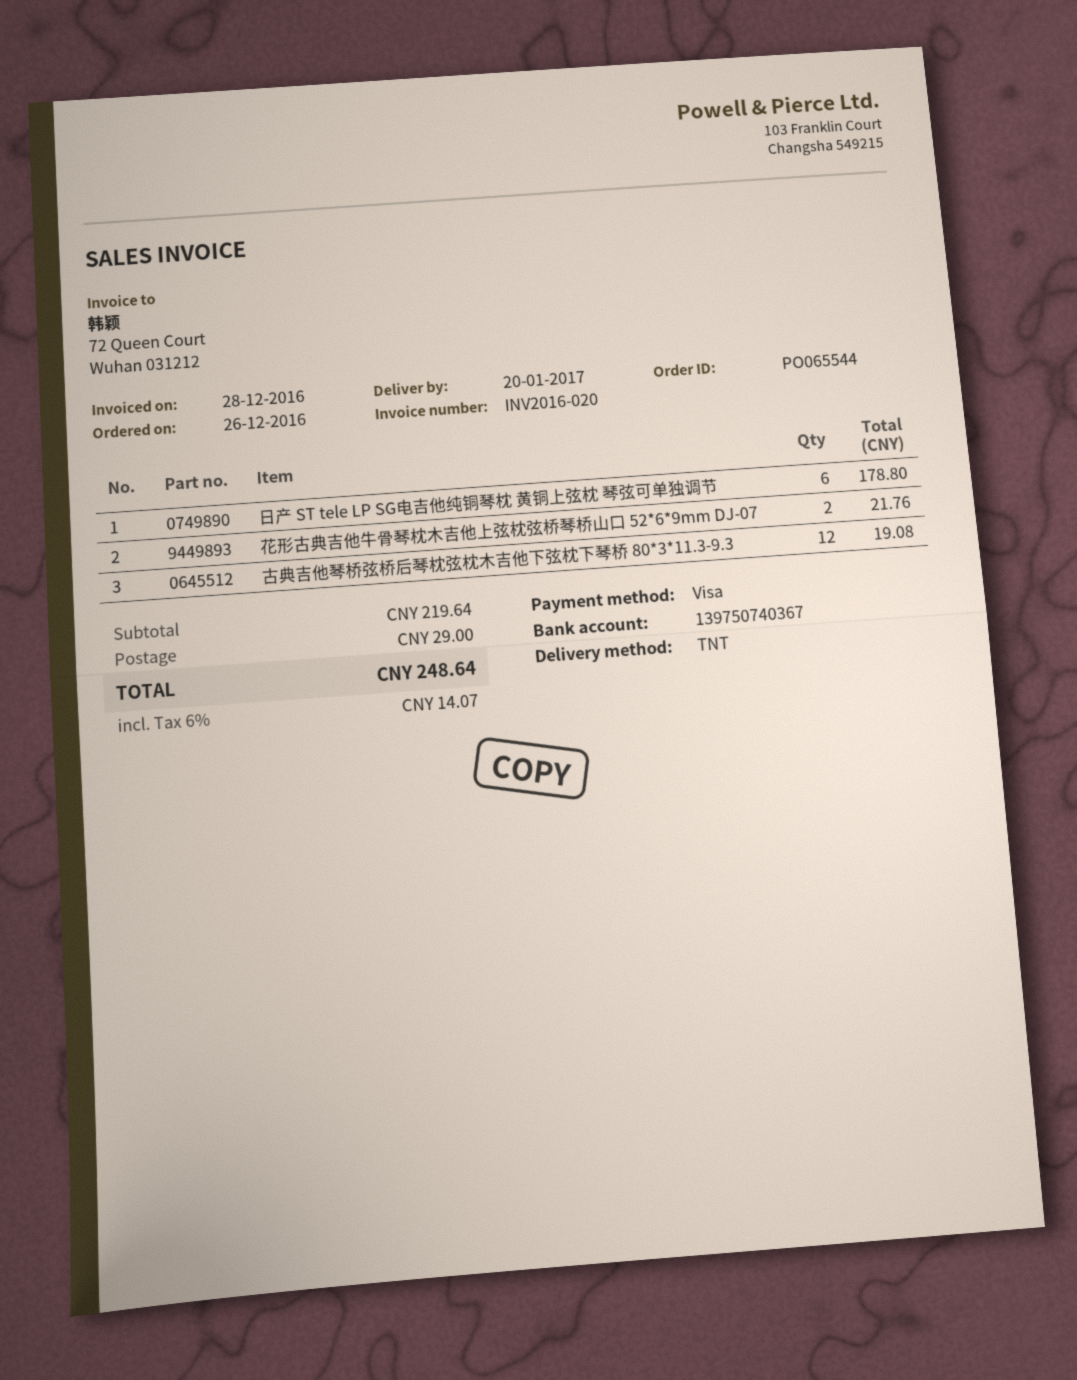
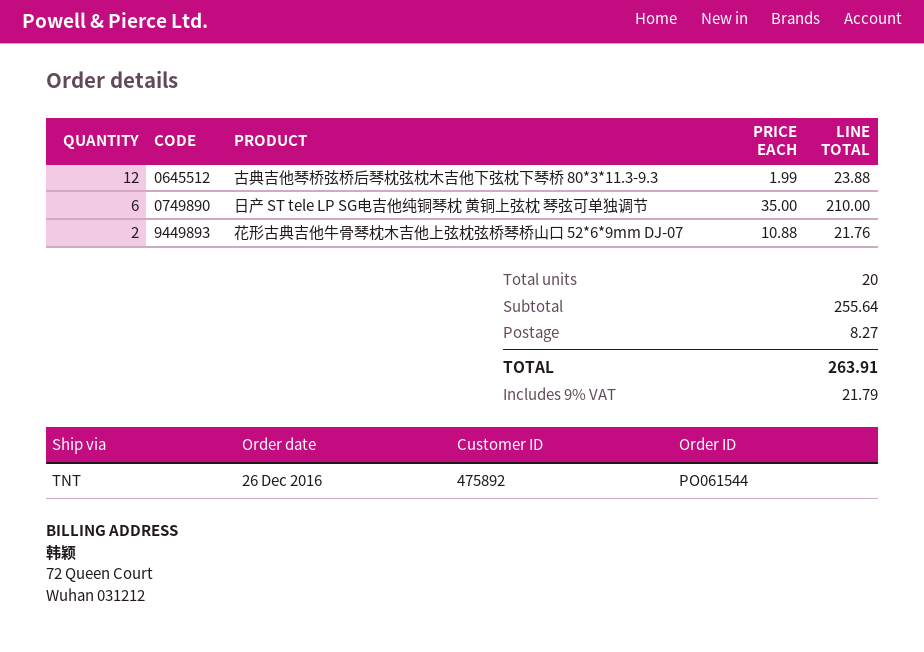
order number: PO065544 -> PO061544
日产 ST tele LP SG电吉他纯铜琴枕 黄铜上弦枕 琴弦可单独调节: 6 for 178.80 -> 6 for 210.00
古典吉他琴桥弦桥后琴枕弦枕木吉他下弦枕下琴桥 80*3*11.3-9.3: 12 for 19.08 -> 12 for 23.88
subtotal: 219.64 -> 255.64
shipping: 29.00 -> 8.27
tax: 6% = 14.07 -> 9% = 21.79
total: 248.64 -> 263.91

